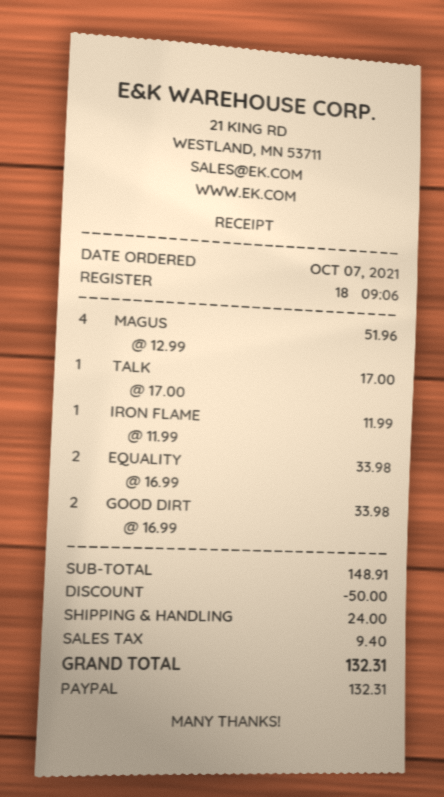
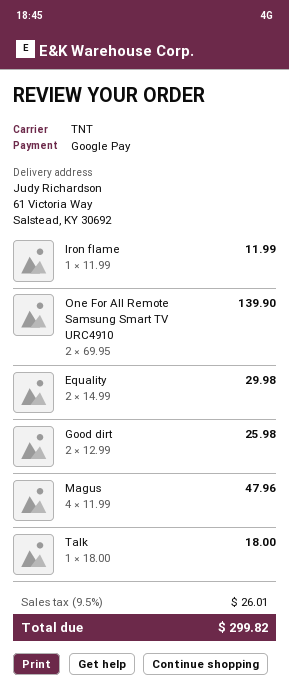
payment method: PayPal -> Google Pay
MAGUS: 4 x 12.99 = 51.96 -> 4 x 11.99 = 47.96
TALK: 1 x 17.00 = 17.00 -> 1 x 18.00 = 18.00
EQUALITY: 2 x 16.99 = 33.98 -> 2 x 14.99 = 29.98
GOOD DIRT: 2 x 16.99 = 33.98 -> 2 x 12.99 = 25.98
One For All Remote Samsung Smart TV URC4910: none -> 2 x 69.95 = 139.90
discount: 50.00 -> none
shipping: 24.00 -> none
tax: 9.40 -> 26.01
total: 132.31 -> 299.82

